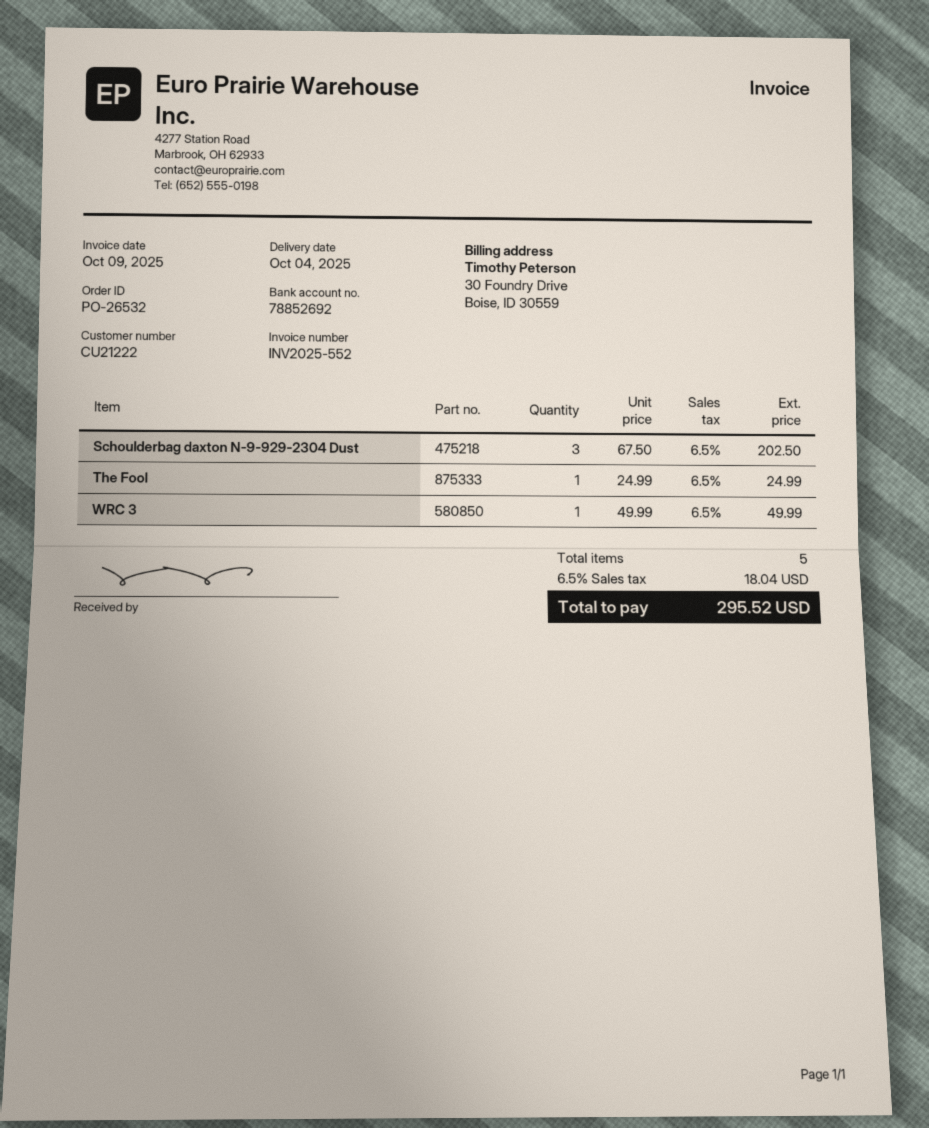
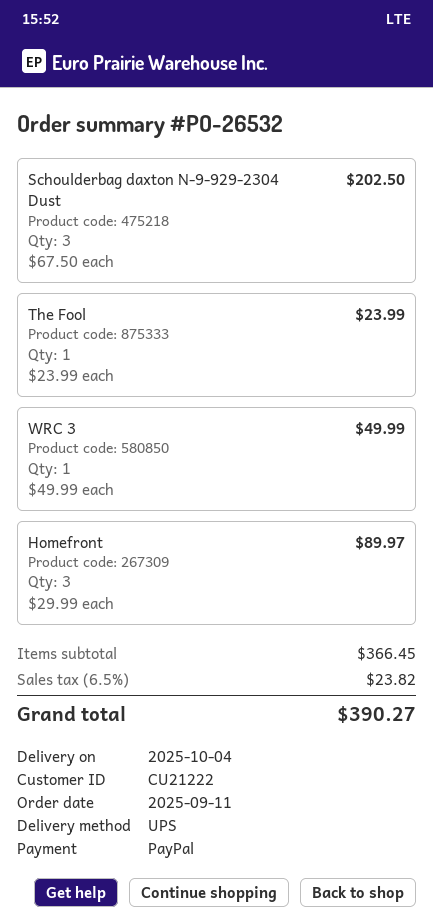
The Fool: 1 x 24.99 = 24.99 -> 1 x 23.99 = 23.99
Homefront: none -> 3 x 29.99 = 89.97
tax: 6.5% = 18.04 -> 6.5% = 23.82
total: 295.52 -> 390.27

